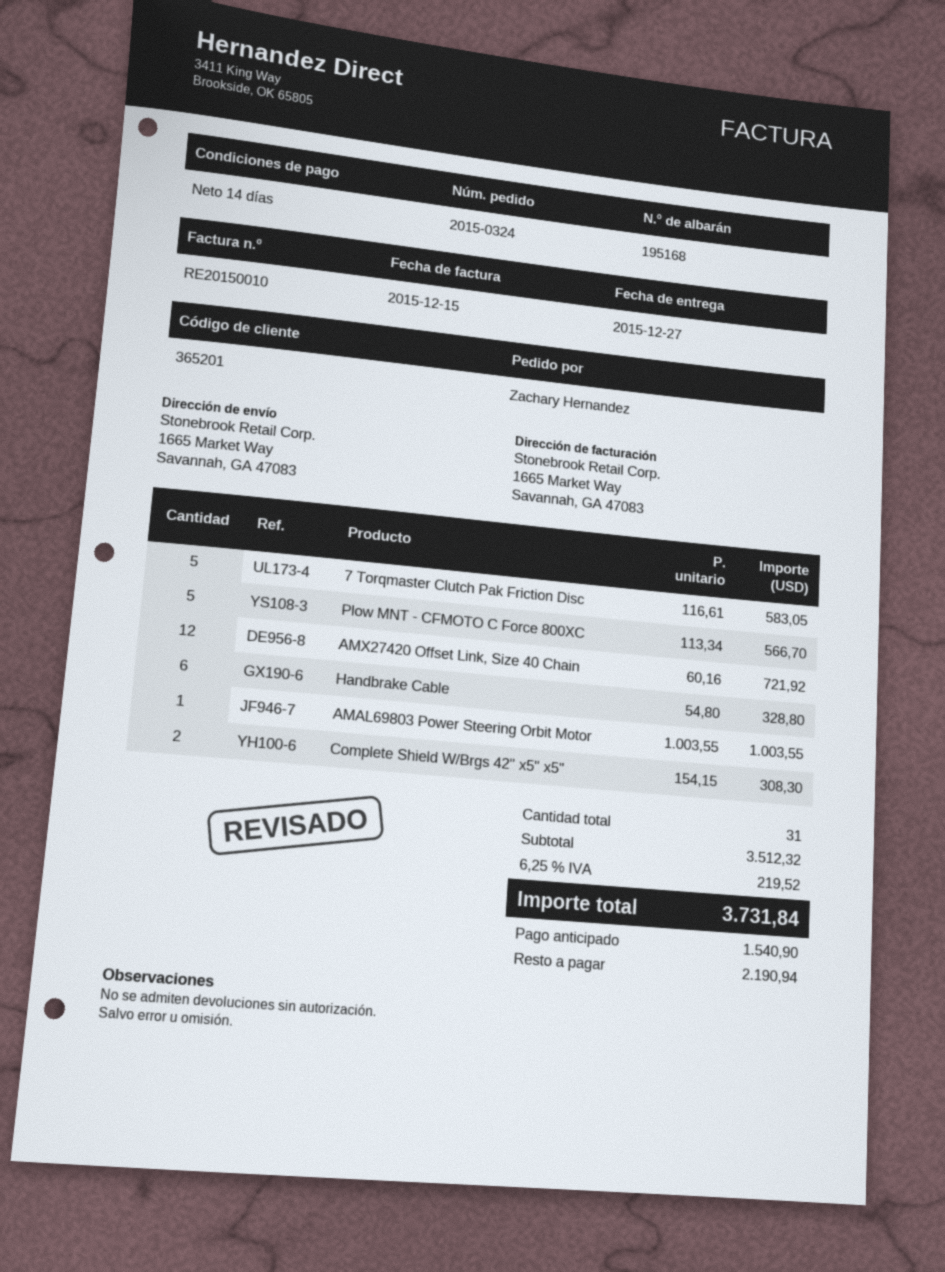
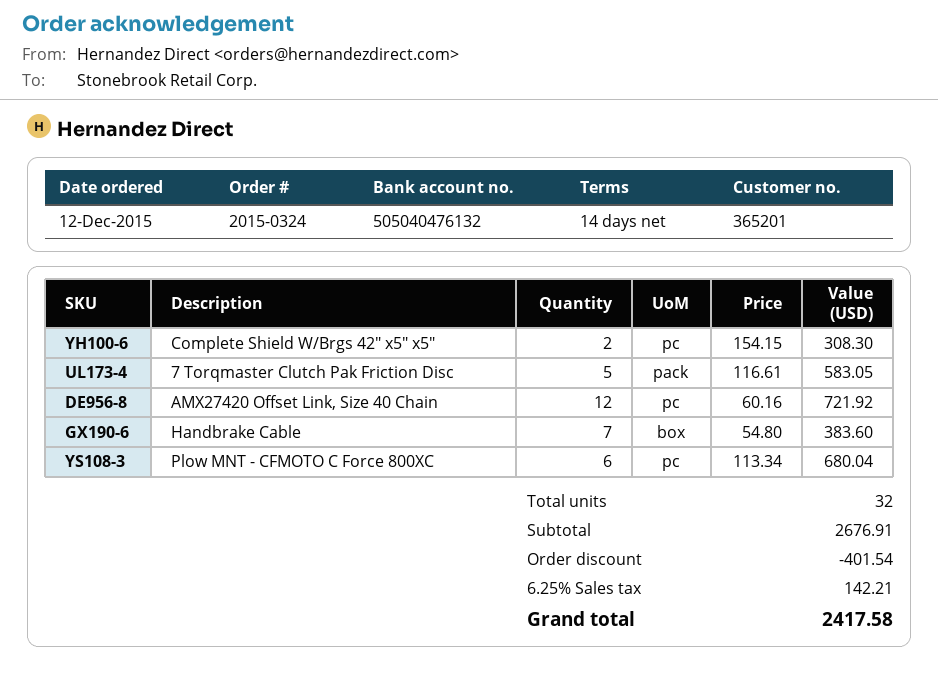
Plow MNT - CFMOTO C Force 800XC: 5 x 113.34 = 566.70 -> 6 x 113.34 = 680.04
Handbrake Cable: 6 x 54.80 = 328.80 -> 7 x 54.80 = 383.60
AMAL69803 Power Steering Orbit Motor: 1 x 1003.55 = 1003.55 -> none
total quantity: 31 -> 32
subtotal: 3512.32 -> 2676.91
discount: none -> 401.54
tax: 6.25% = 219.52 -> 6.25% = 142.21
total: 3731.84 -> 2417.58

